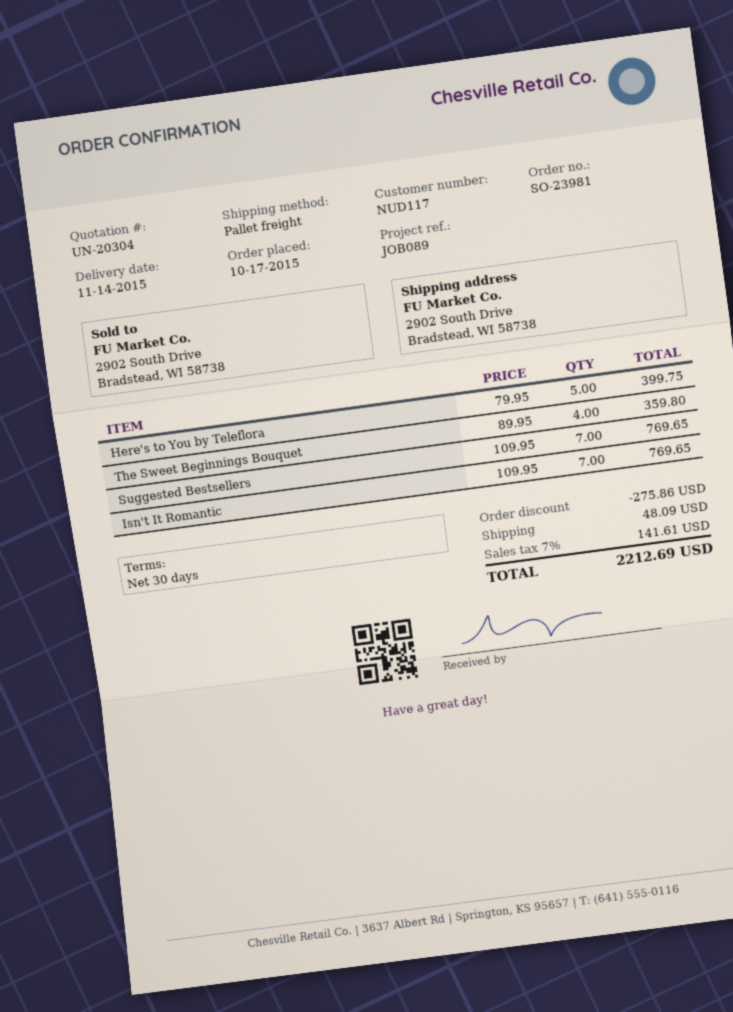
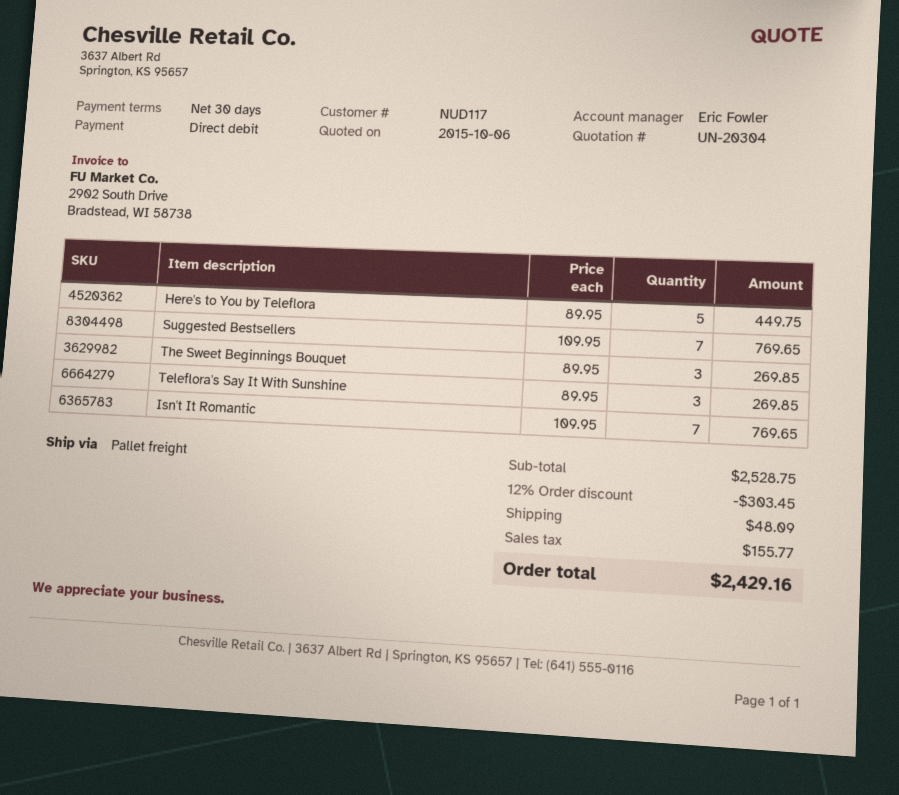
Here's to You by Teleflora: 5 x 79.95 = 399.75 -> 5 x 89.95 = 449.75
The Sweet Beginnings Bouquet: 4 x 89.95 = 359.80 -> 3 x 89.95 = 269.85
Teleflora's Say It With Sunshine: none -> 3 x 89.95 = 269.85
discount: 275.86 -> 303.45
tax: 141.61 -> 155.77
total: 2212.69 -> 2429.16

